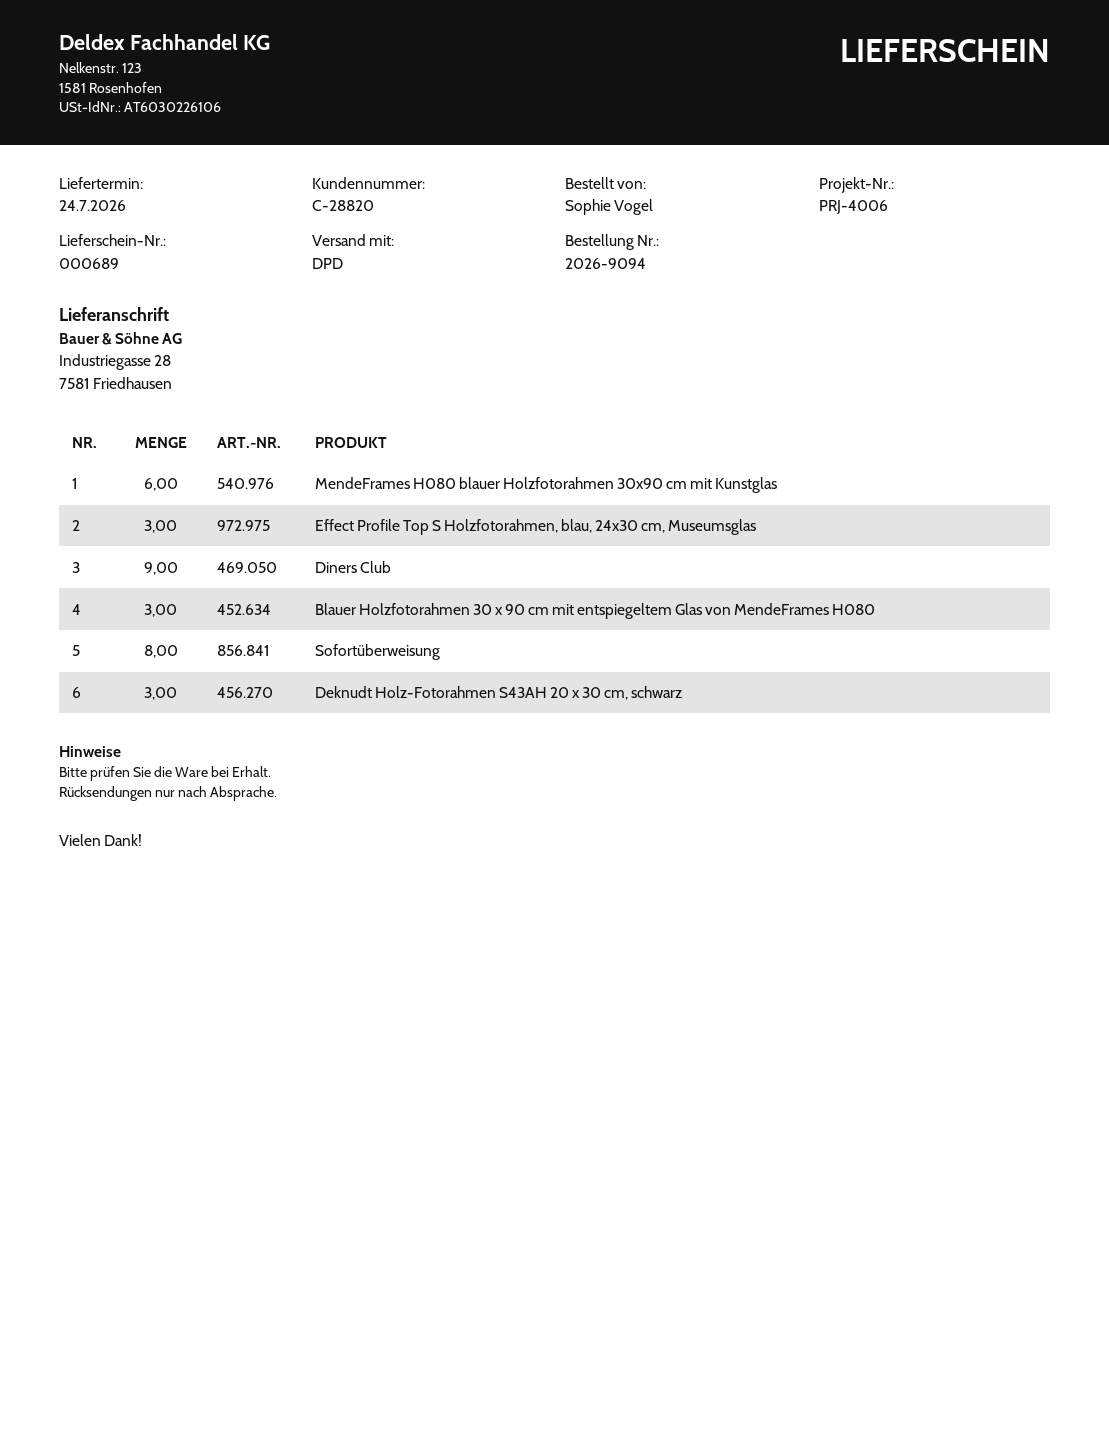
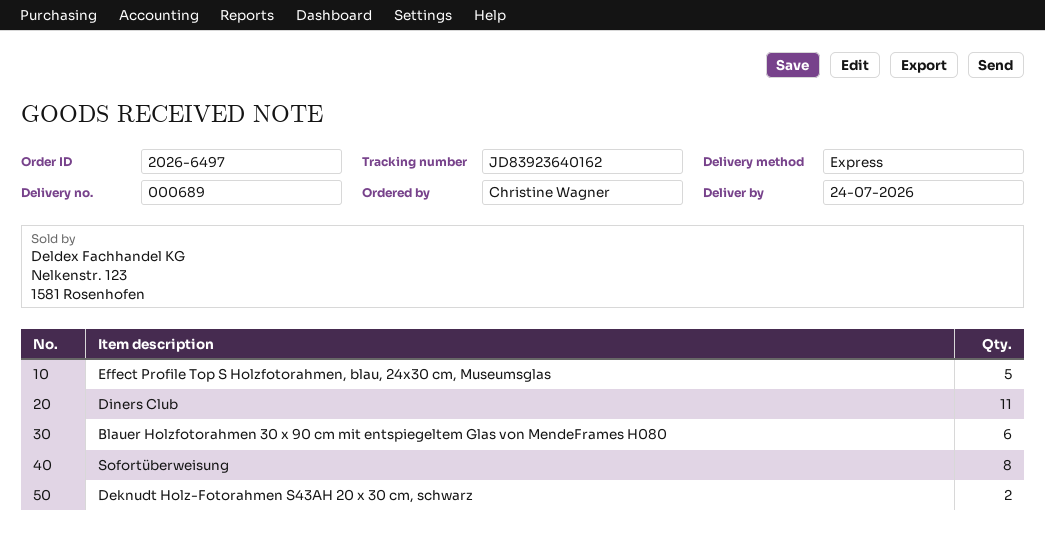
order number: 2026-9094 -> 2026-6497
ordered by: Sophie Vogel -> Christine Wagner
shipping method: DPD -> express
MendeFrames H080 blauer Holzfotorahmen 30x90 cm mit Kunstglas: 6 -> none
Effect Profile Top S Holzfotorahmen, blau, 24x30 cm, Museumsglas: 3 -> 5
Diners Club: 9 -> 11
Blauer Holzfotorahmen 30 x 90 cm mit entspiegeltem Glas von MendeFrames H080: 3 -> 6
Deknudt Holz-Fotorahmen S43AH 20 x 30 cm, schwarz: 3 -> 2

